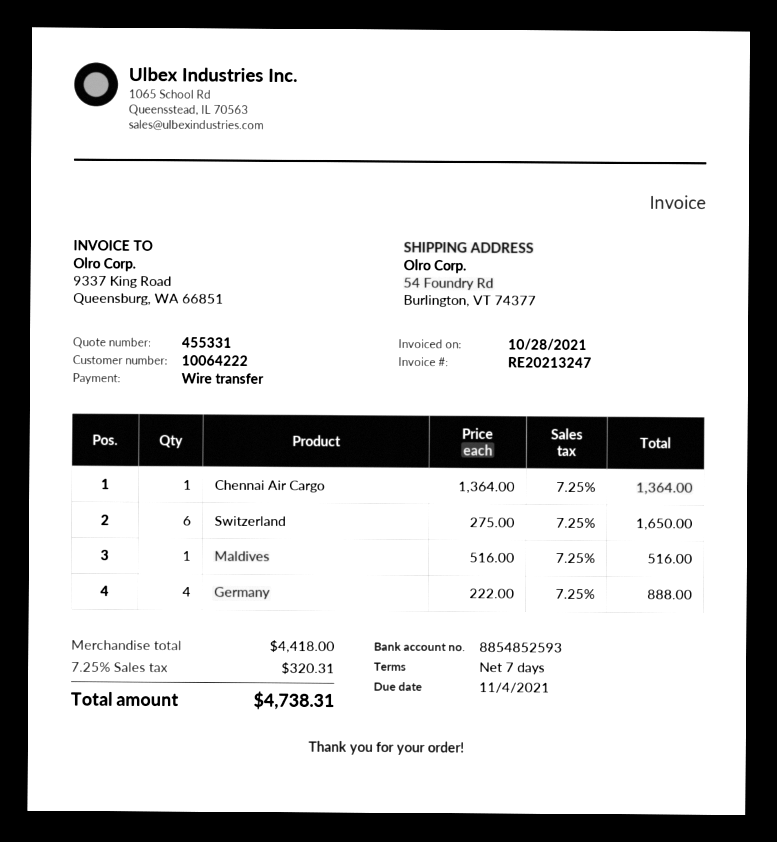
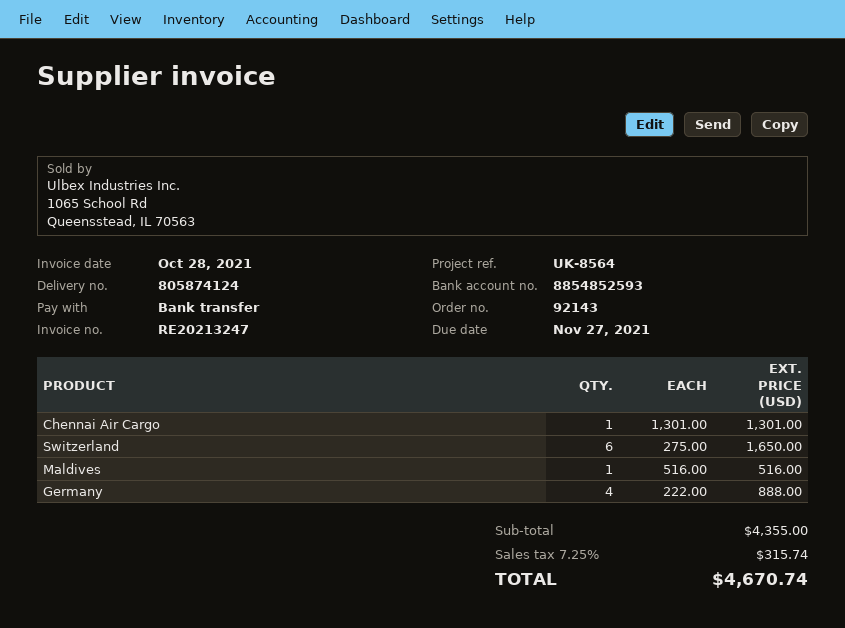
due date: 2021-11-04 -> 2021-11-27
Chennai Air Cargo: 1 x 1364.00 = 1364.00 -> 1 x 1301.00 = 1301.00
subtotal: 4418.00 -> 4355.00
tax: 7.25% = 320.31 -> 7.25% = 315.74
total: 4738.31 -> 4670.74

